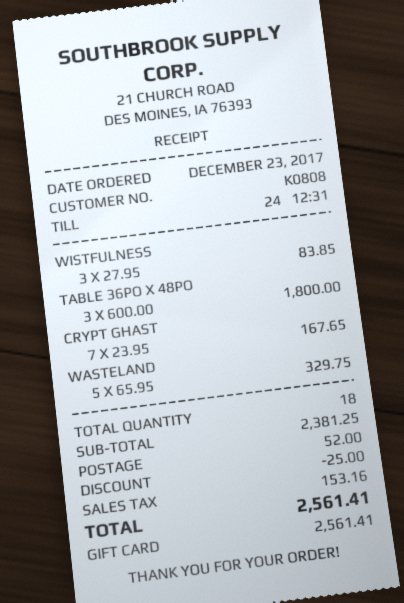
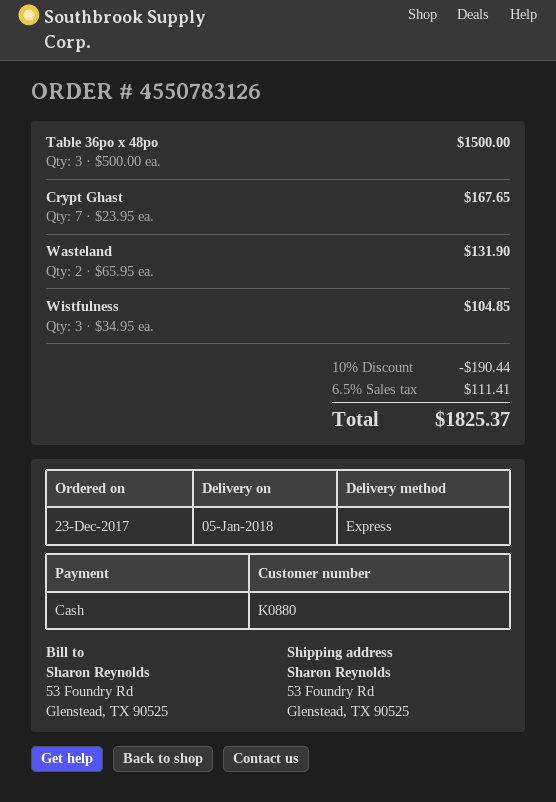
customer number: K0808 -> K0880
payment method: gift card -> cash
WISTFULNESS: 3 x 27.95 = 83.85 -> 3 x 34.95 = 104.85
TABLE 36PO X 48PO: 3 x 600.00 = 1800.00 -> 3 x 500.00 = 1500.00
WASTELAND: 5 x 65.95 = 329.75 -> 2 x 65.95 = 131.90
discount: 25.00 -> 190.44
shipping: 52.00 -> none
tax: 153.16 -> 111.41
total: 2561.41 -> 1825.37

